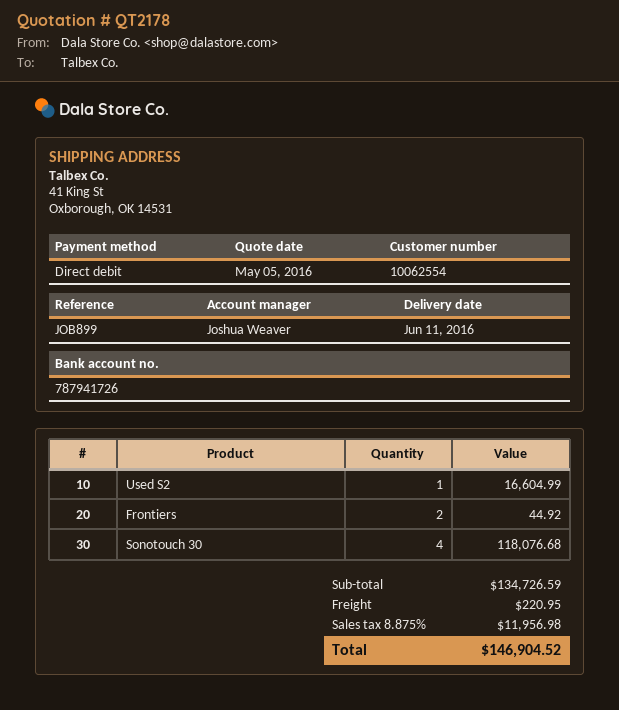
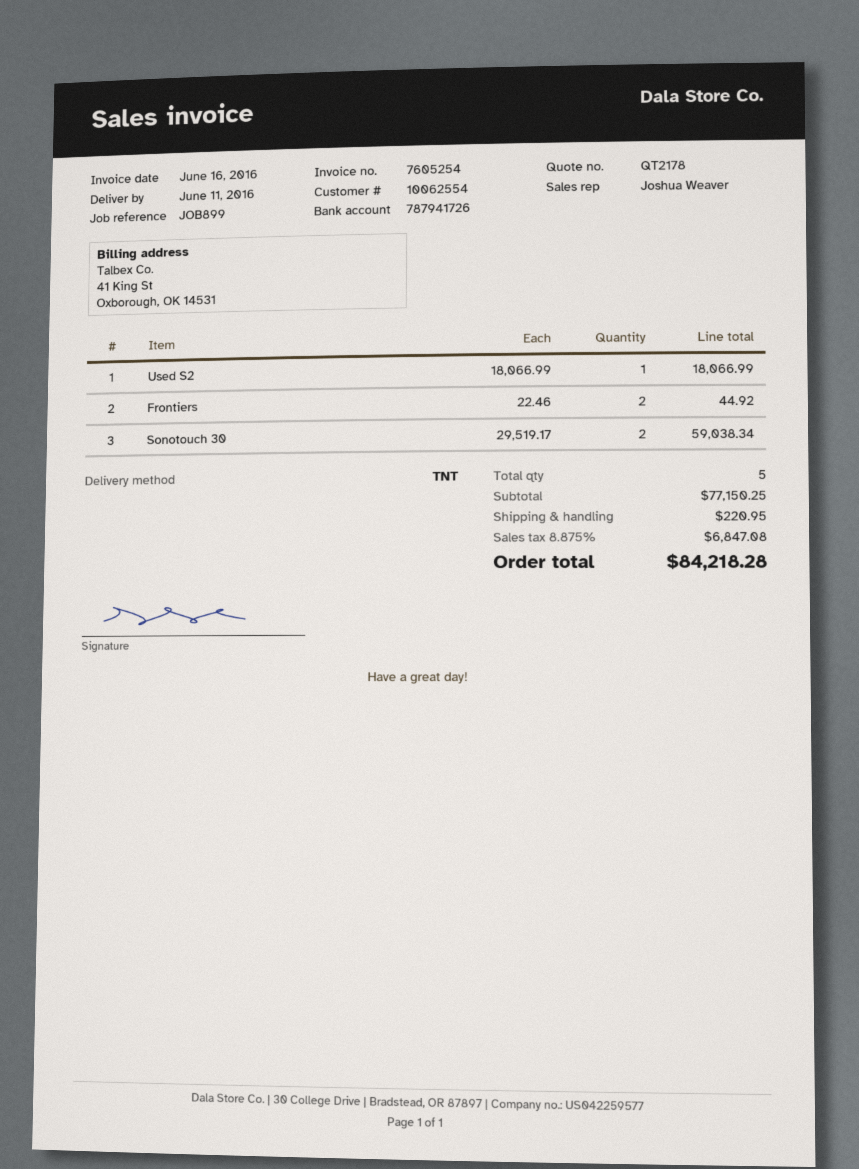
Used S2: 1 for 16604.99 -> 1 for 18066.99
Sonotouch 30: 4 for 118076.68 -> 2 for 59038.34
subtotal: 134726.59 -> 77150.25
tax: 8.875% = 11956.98 -> 8.875% = 6847.08
total: 146904.52 -> 84218.28

